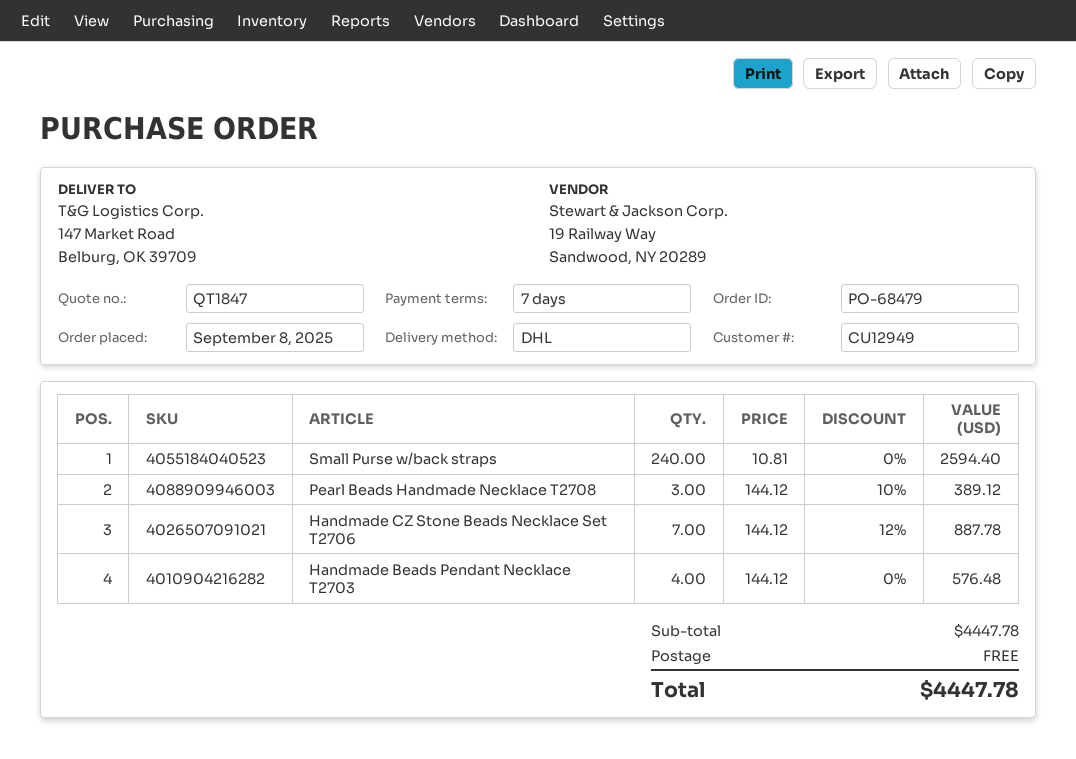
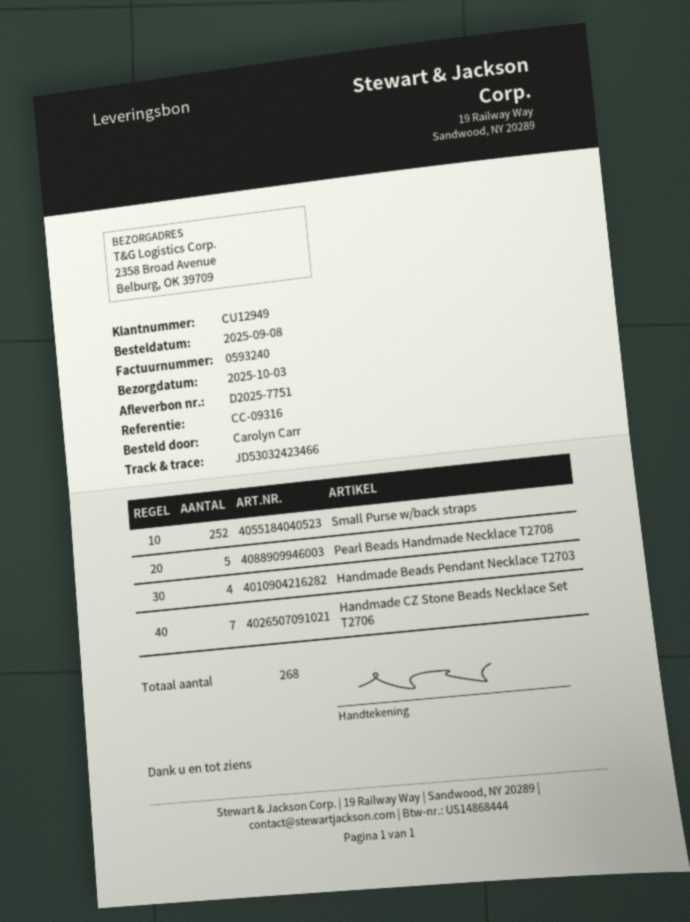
ship to: 147 Market Road, Belburg, OK 39709 -> 2358 Broad Avenue, Belburg, OK 39709
Small Purse w/back straps: 240 -> 252
Pearl Beads Handmade Necklace T2708: 3 -> 5

